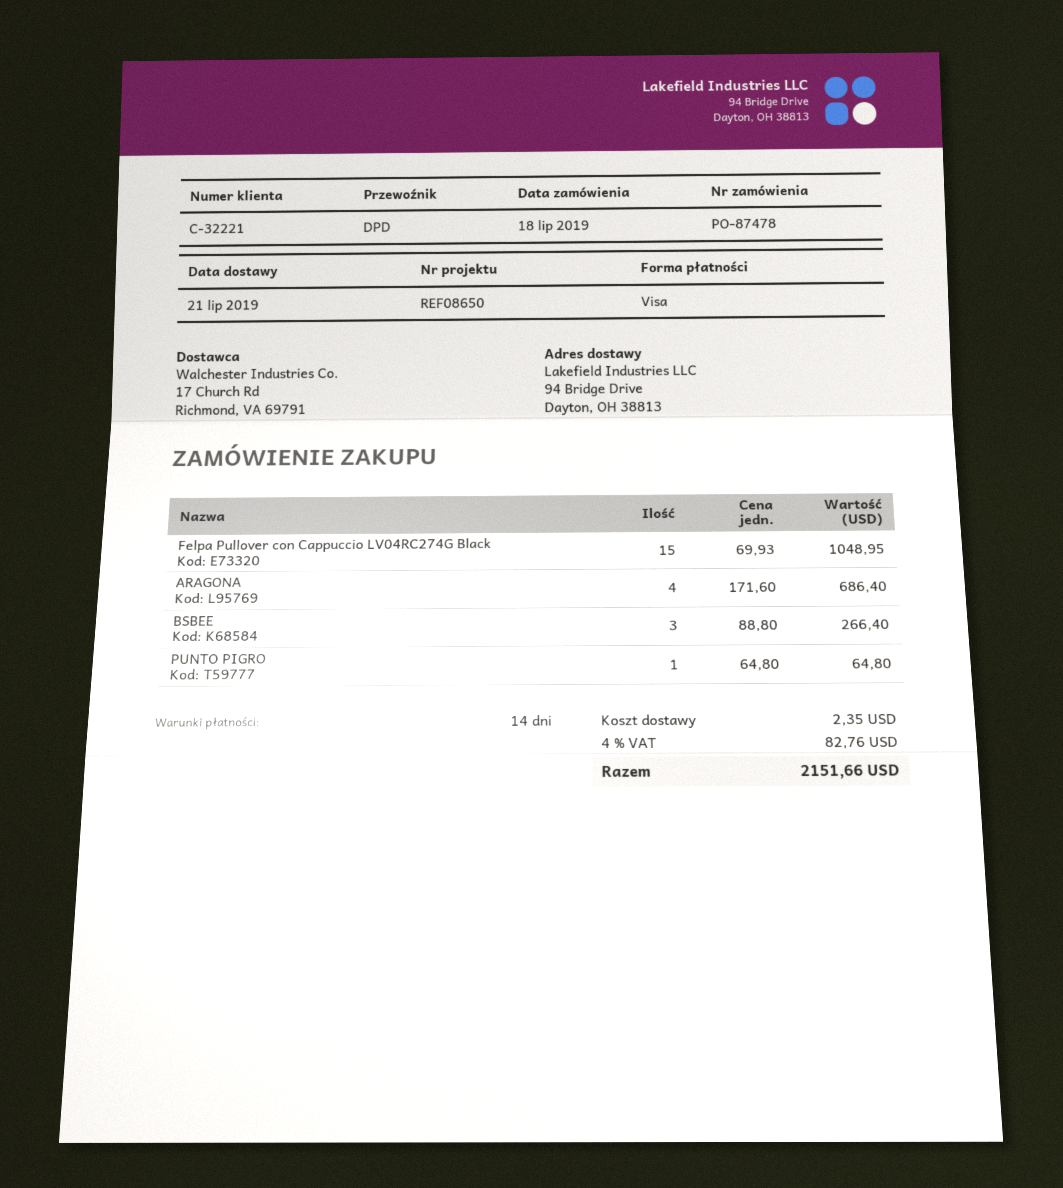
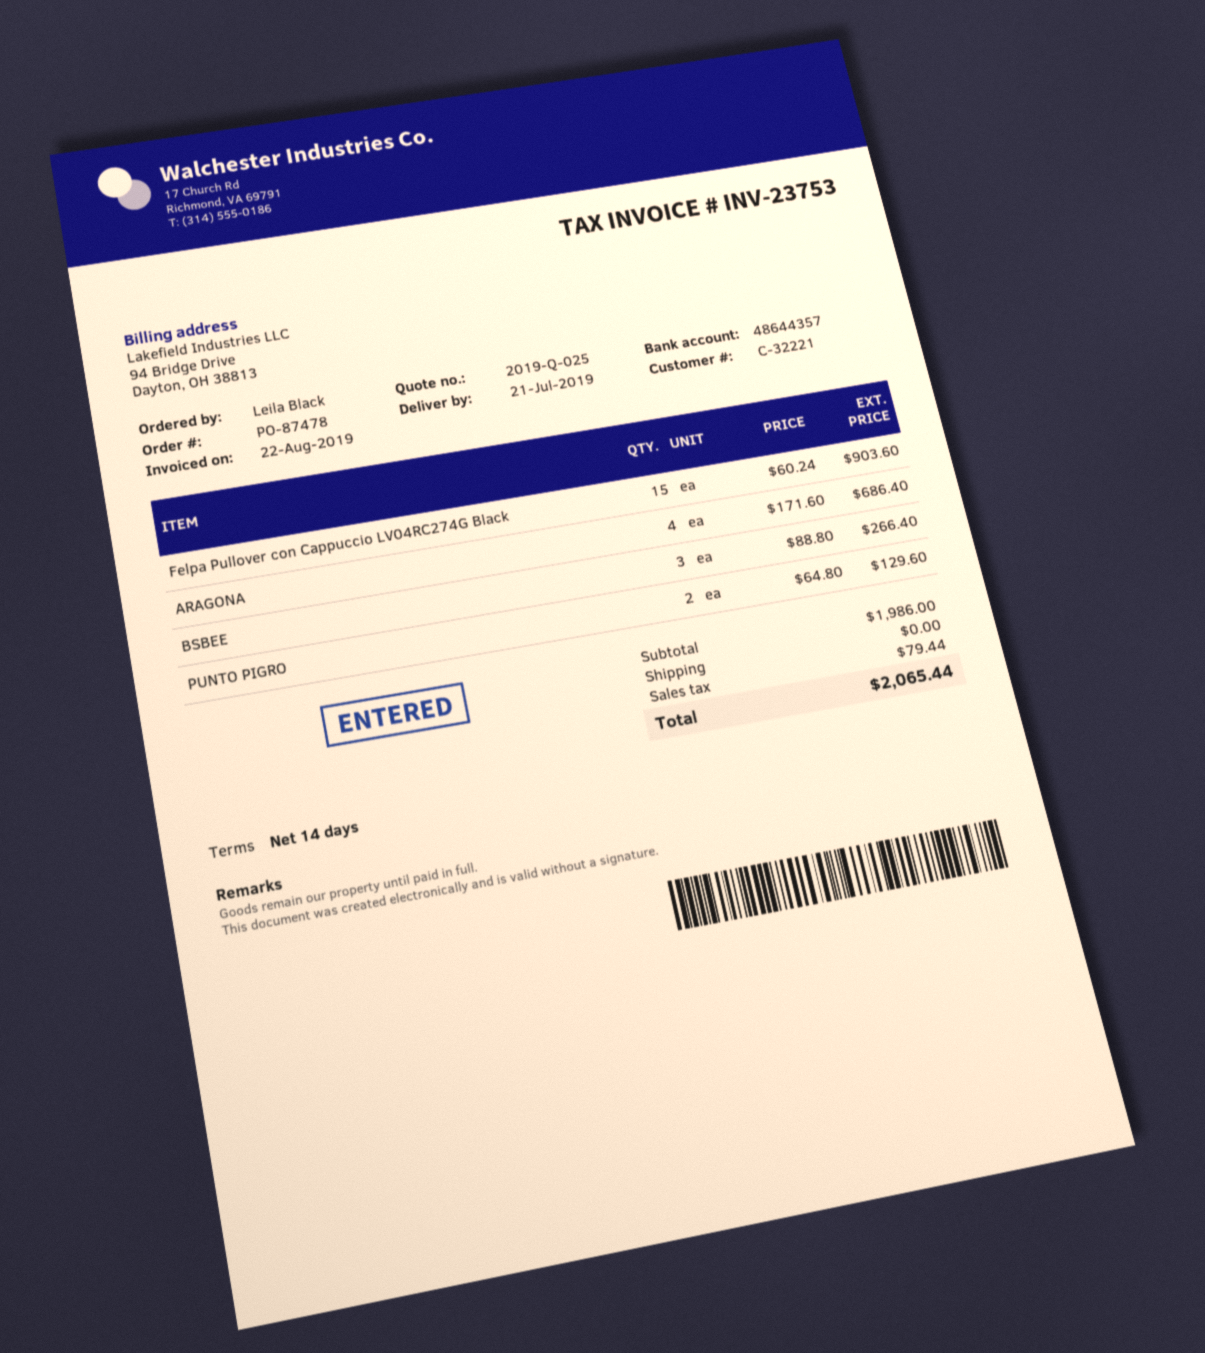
Felpa Pullover con Cappuccio LV04RC274G Black: 15 x 69.93 = 1048.95 -> 15 x 60.24 = 903.60
PUNTO PIGRO: 1 x 64.80 = 64.80 -> 2 x 64.80 = 129.60
shipping: 2.35 -> 0.00
tax: 82.76 -> 79.44
total: 2151.66 -> 2065.44

